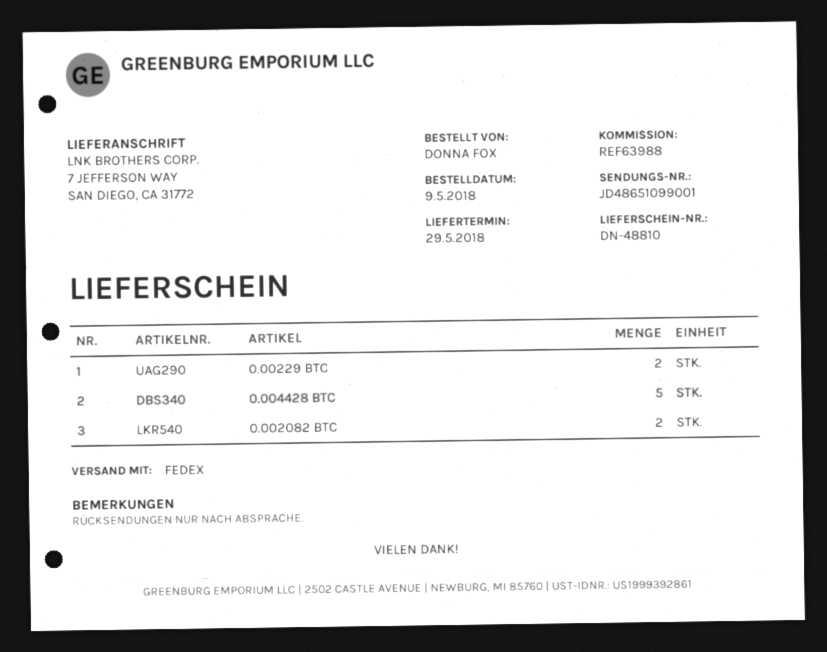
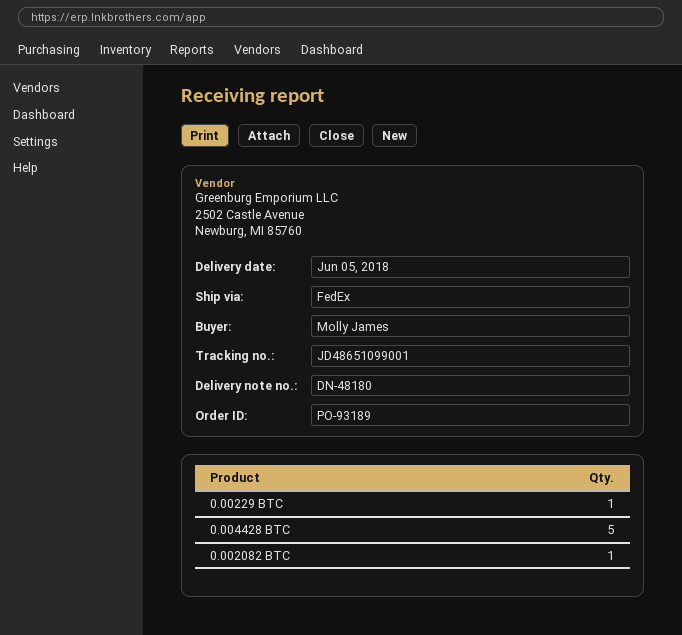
delivery note number: DN-48810 -> DN-48180
delivery date: 2018-05-29 -> 2018-06-05
ordered by: DONNA FOX -> Molly James
0.00229 BTC: 2 -> 1
0.002082 BTC: 2 -> 1

